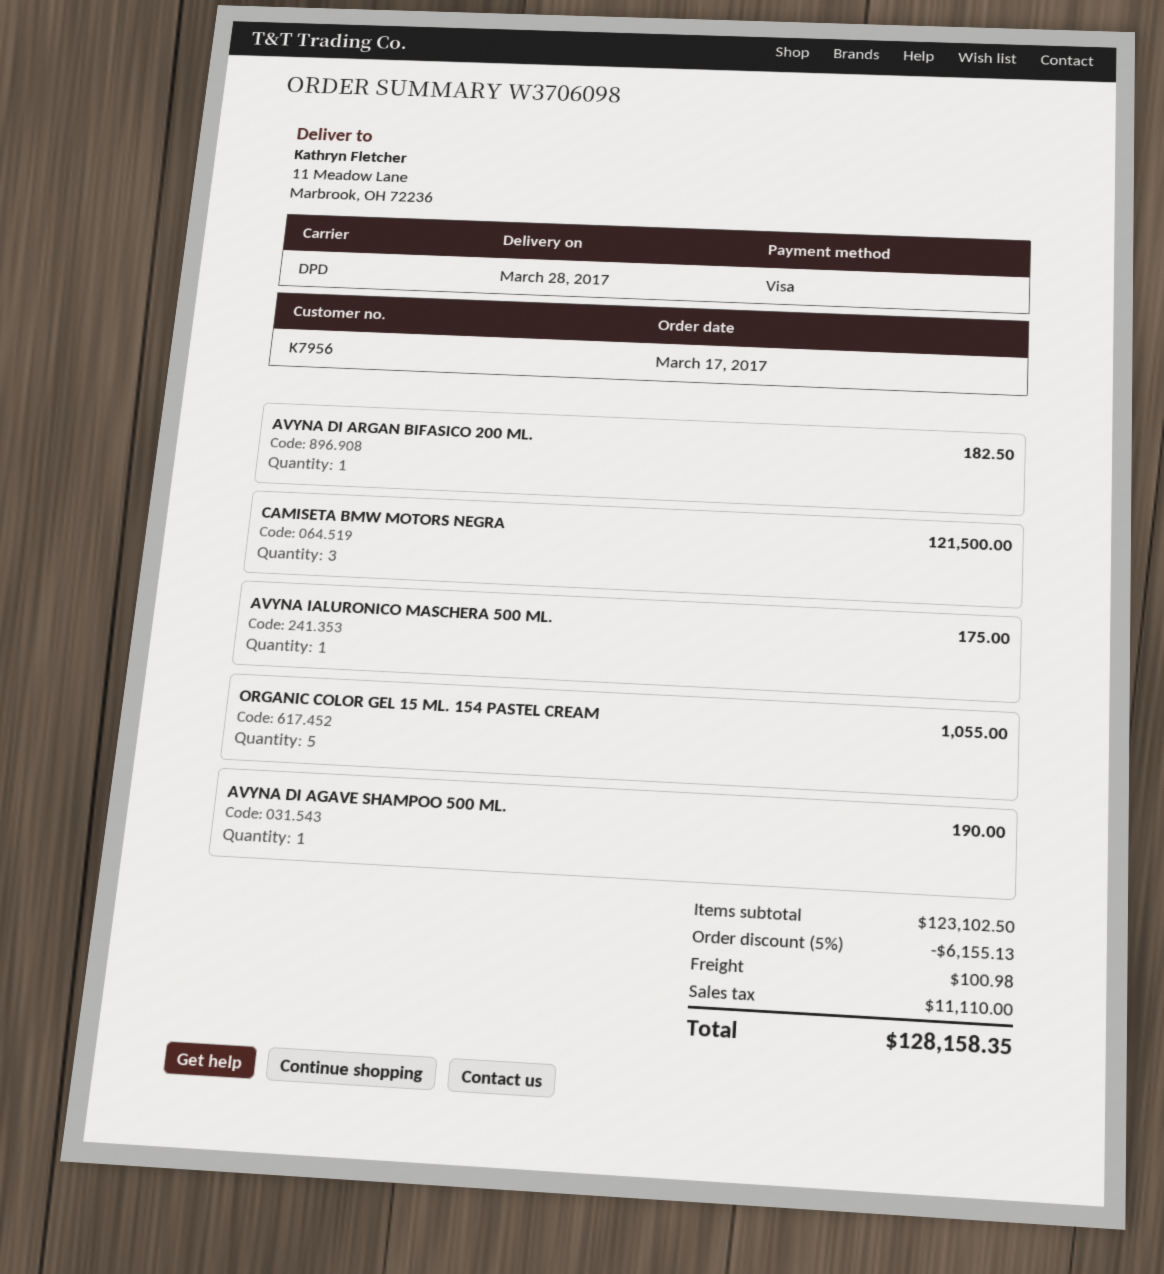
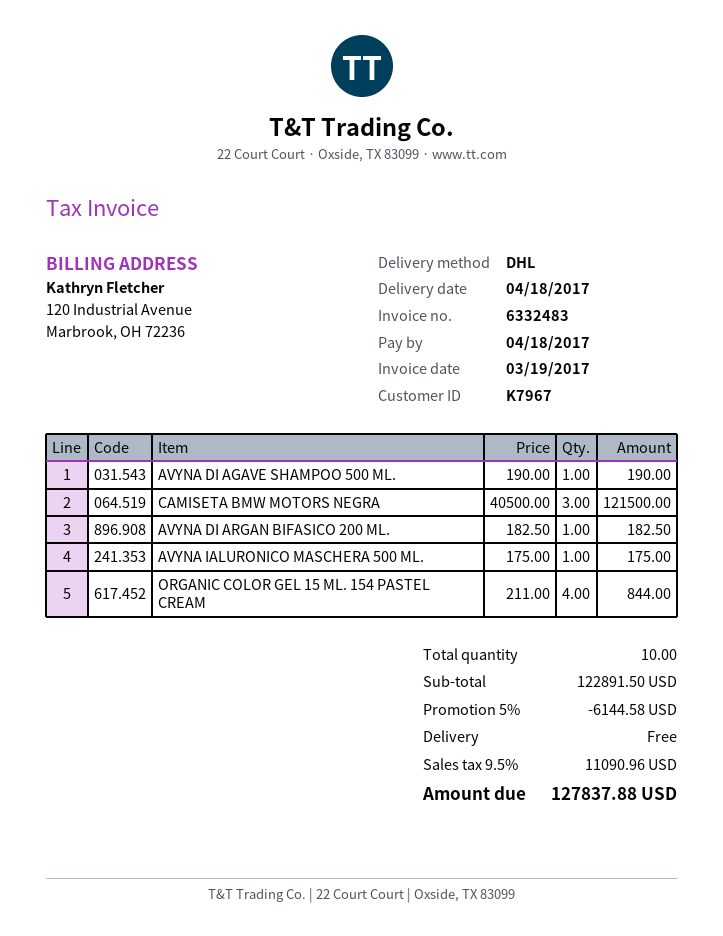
delivery date: 2017-03-28 -> 2017-04-18
customer number: K7956 -> K7967
shipping method: DPD -> DHL
ORGANIC COLOR GEL 15 ML. 154 PASTEL CREAM: 5 for 1055.00 -> 4 for 844.00
subtotal: 123102.50 -> 122891.50
discount: 5% = 6155.13 -> 5% = 6144.58
shipping: 100.98 -> 0.00
tax: 11110.00 -> 11090.96
total: 128158.35 -> 127837.88

